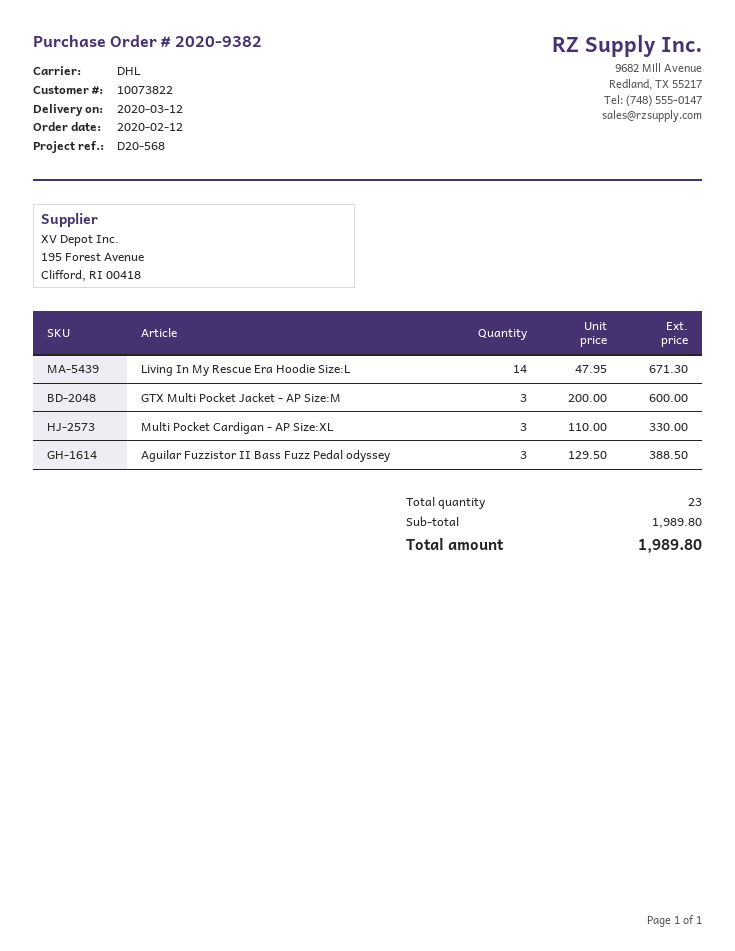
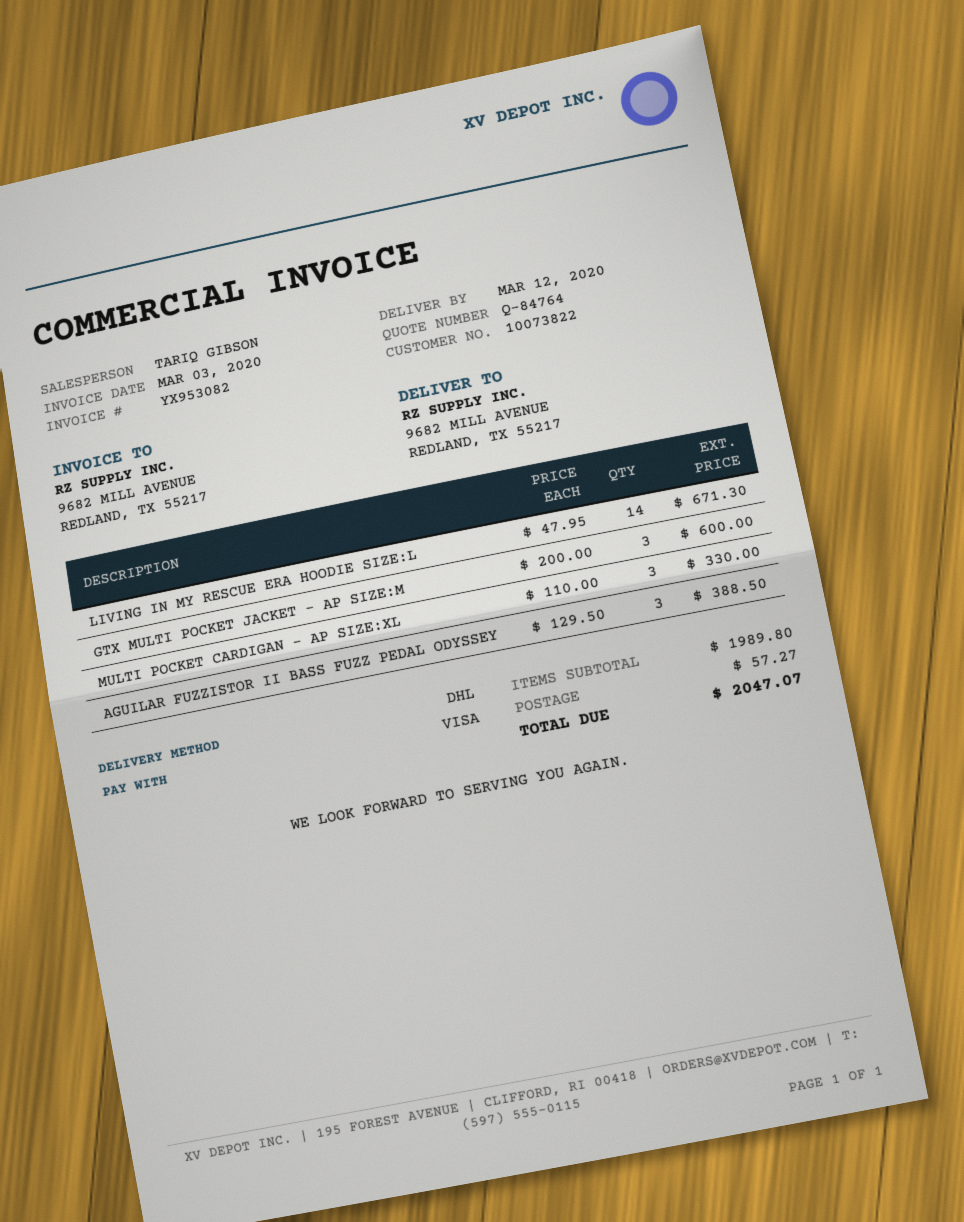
shipping: none -> 57.27
total: 1989.80 -> 2047.07

